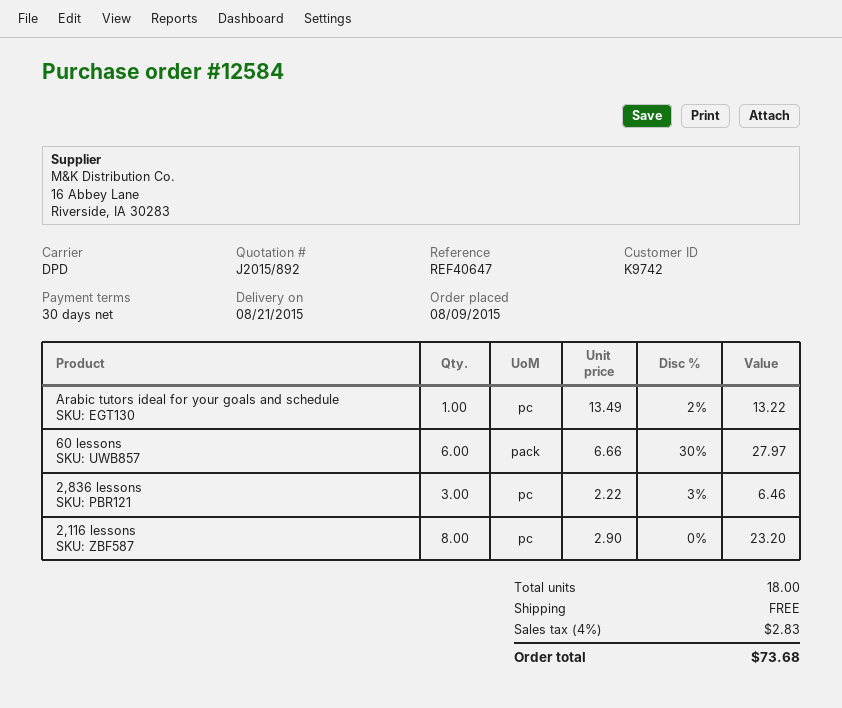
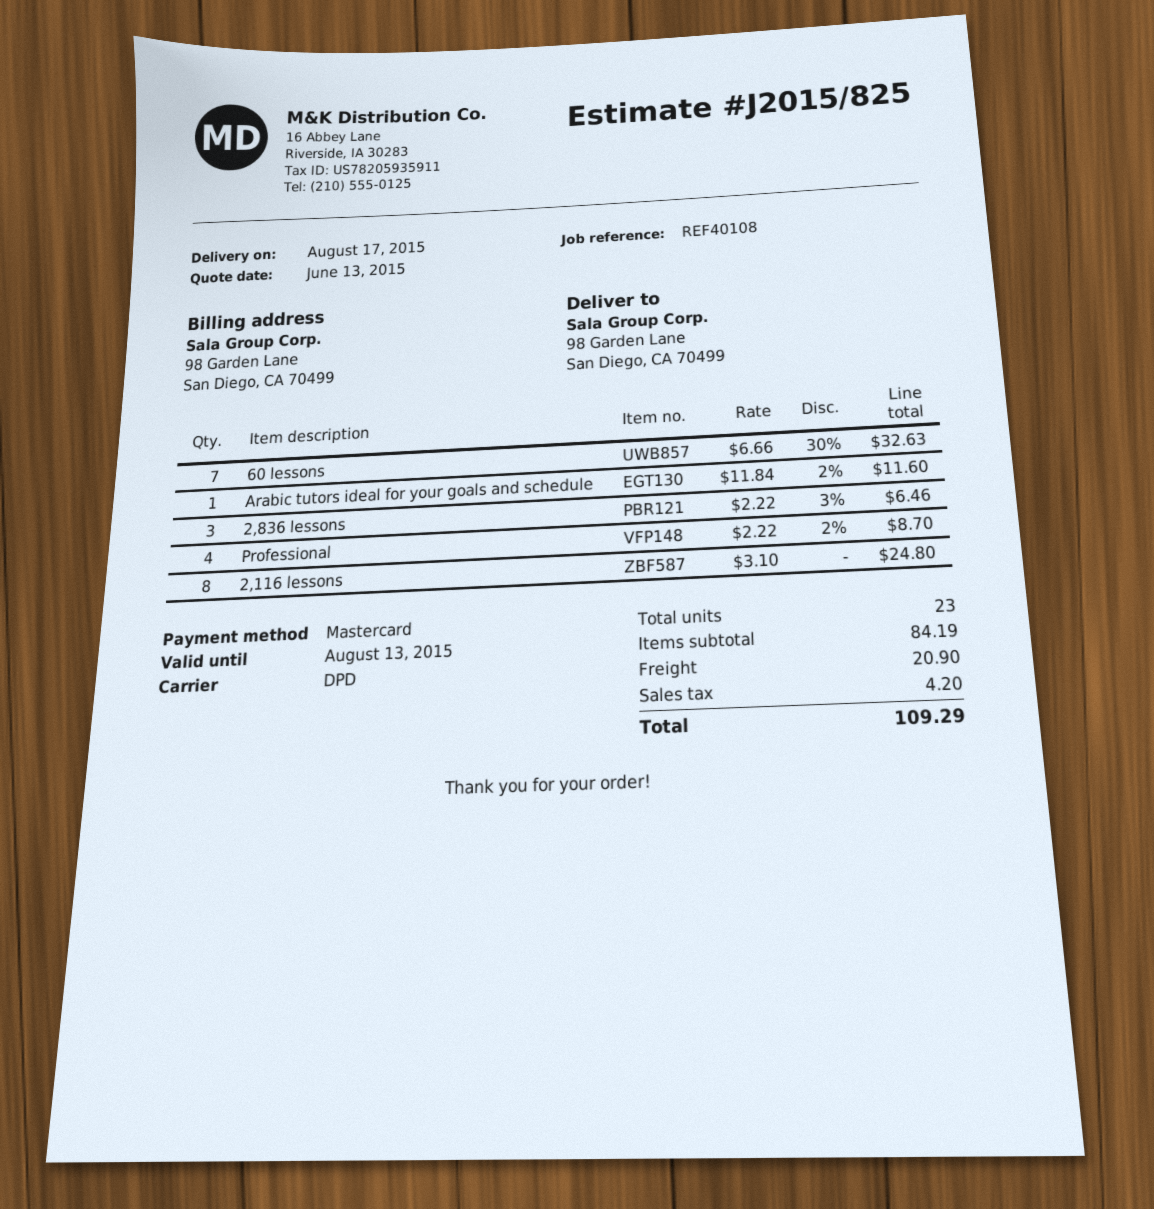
quote number: J2015/892 -> J2015/825
delivery date: 2015-08-21 -> 2015-08-17
reference: REF40647 -> REF40108
Arabic tutors ideal for your goals and schedule: 1 x 13.49 - 2% = 13.22 -> 1 x 11.84 - 2% = 11.60
60 lessons: 6 x 6.66 - 30% = 27.97 -> 7 x 6.66 - 30% = 32.63
2,116 lessons: 8 x 2.90 = 23.20 -> 8 x 3.10 = 24.80
Professional: none -> 4 x 2.22 - 2% = 8.70
total quantity: 18 -> 23
shipping: 0.00 -> 20.90
tax: 2.83 -> 4.20
total: 73.68 -> 109.29

